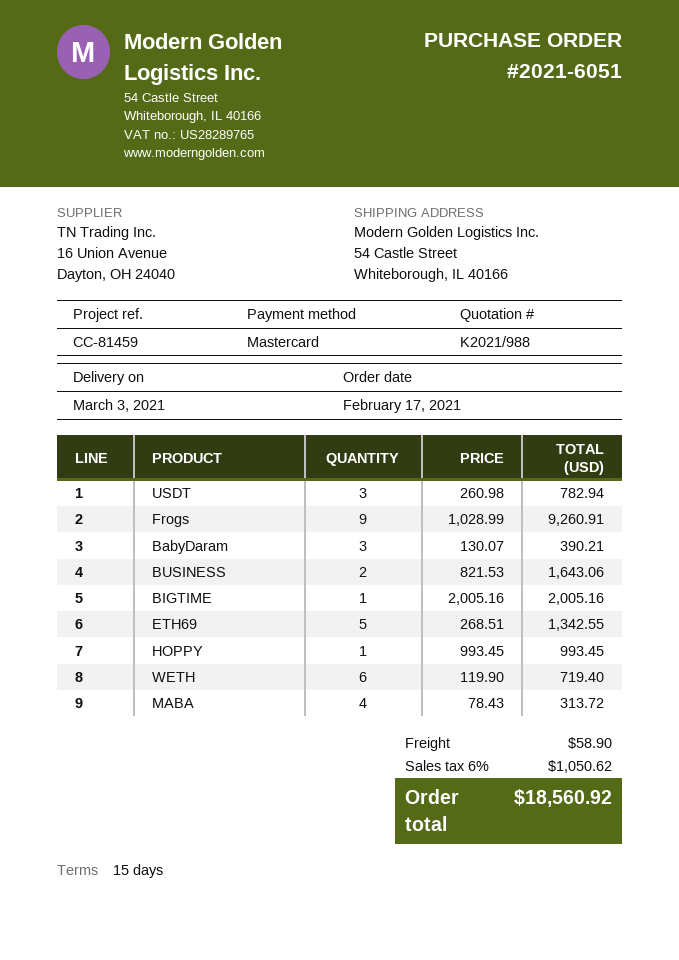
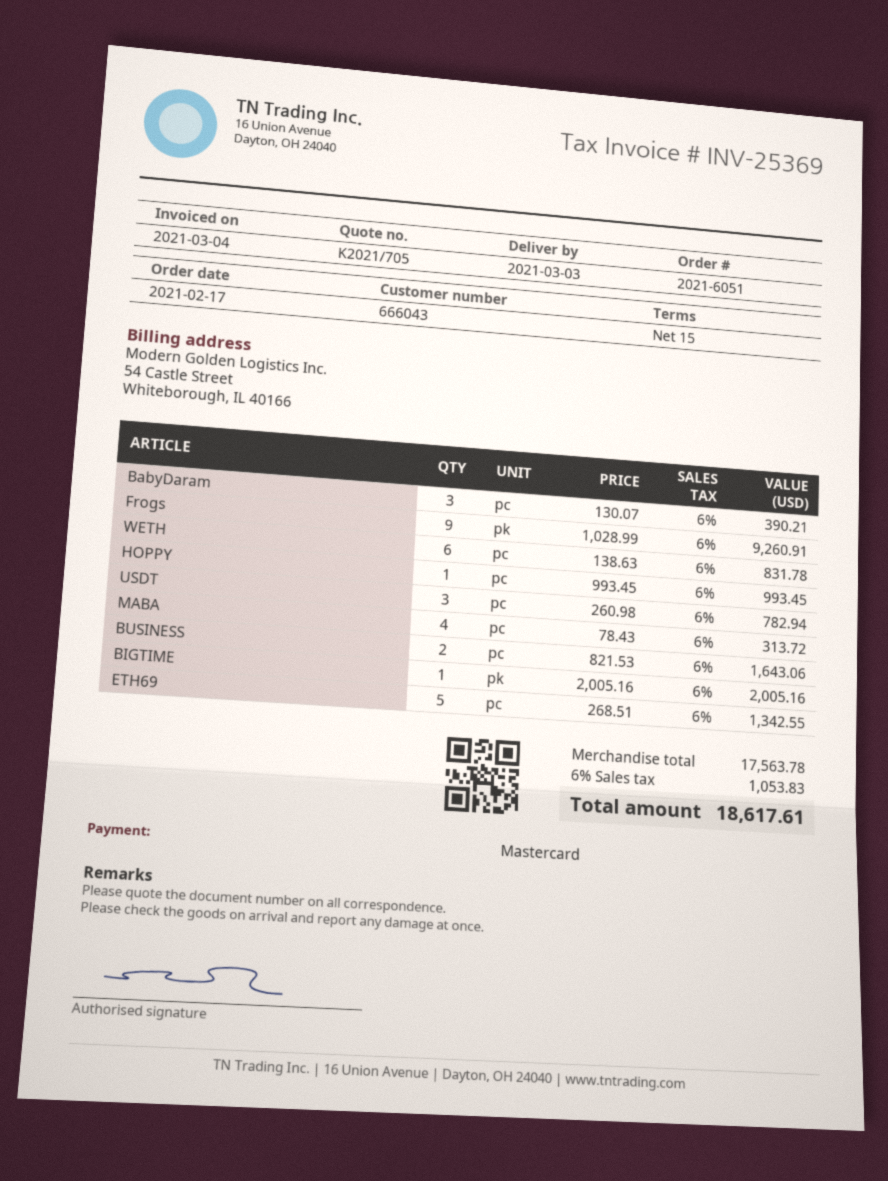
quote number: K2021/988 -> K2021/705
WETH: 6 x 119.90 = 719.40 -> 6 x 138.63 = 831.78
shipping: 58.90 -> none
tax: 6% = 1050.62 -> 6% = 1053.83
total: 18560.92 -> 18617.61

